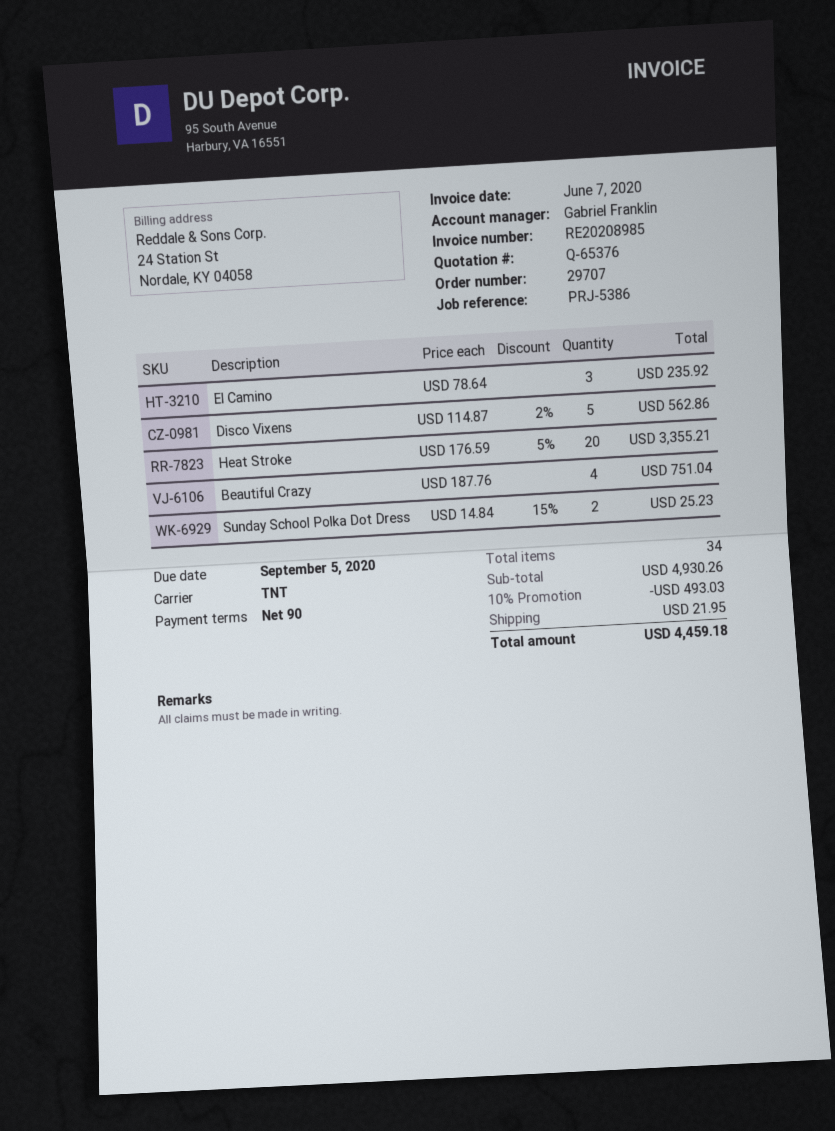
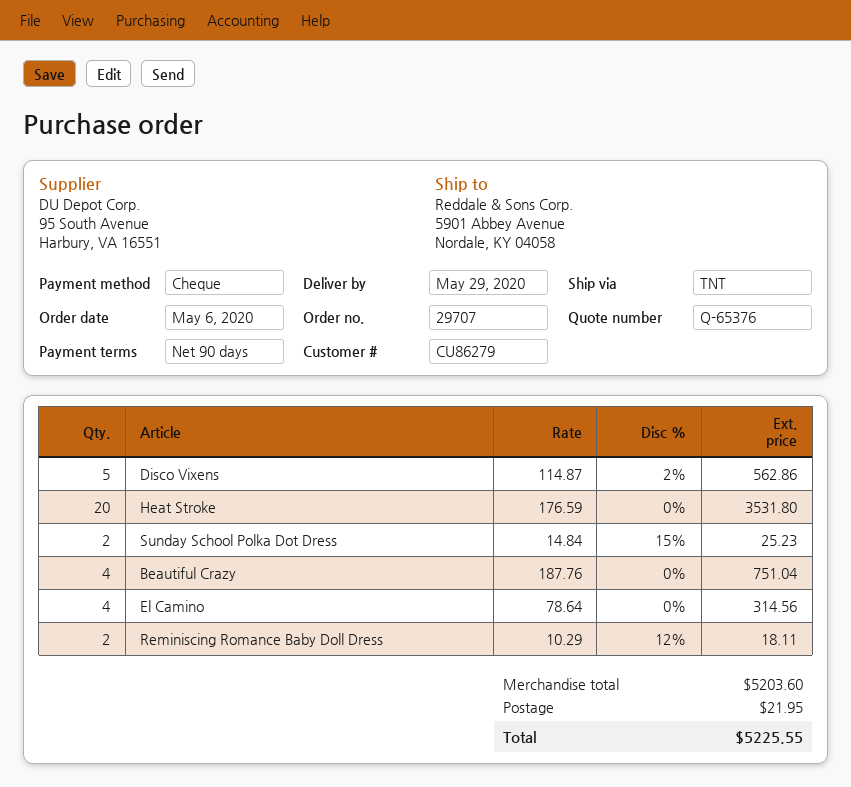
El Camino: 3 x 78.64 = 235.92 -> 4 x 78.64 = 314.56
Heat Stroke: 20 x 176.59 - 5% = 3355.21 -> 20 x 176.59 = 3531.80
Reminiscing Romance Baby Doll Dress: none -> 2 x 10.29 - 12% = 18.11
subtotal: 4930.26 -> 5203.60
discount: 10% = 493.03 -> none
total: 4459.18 -> 5225.55

